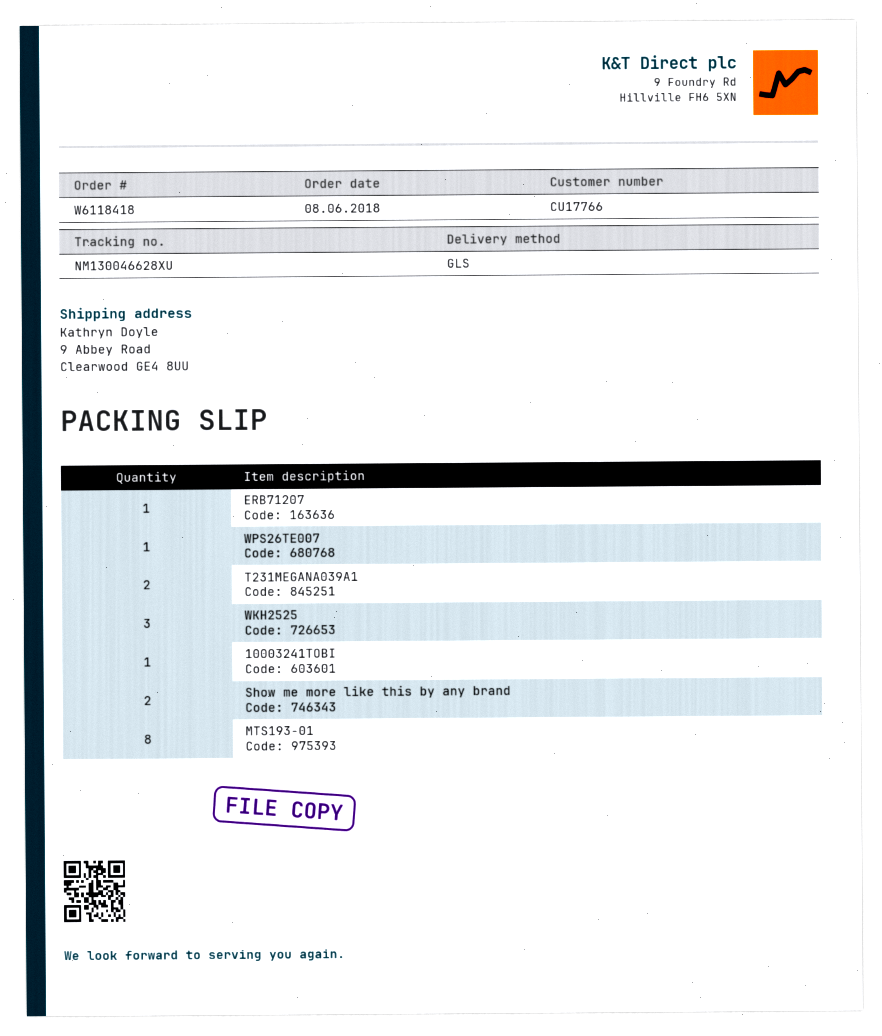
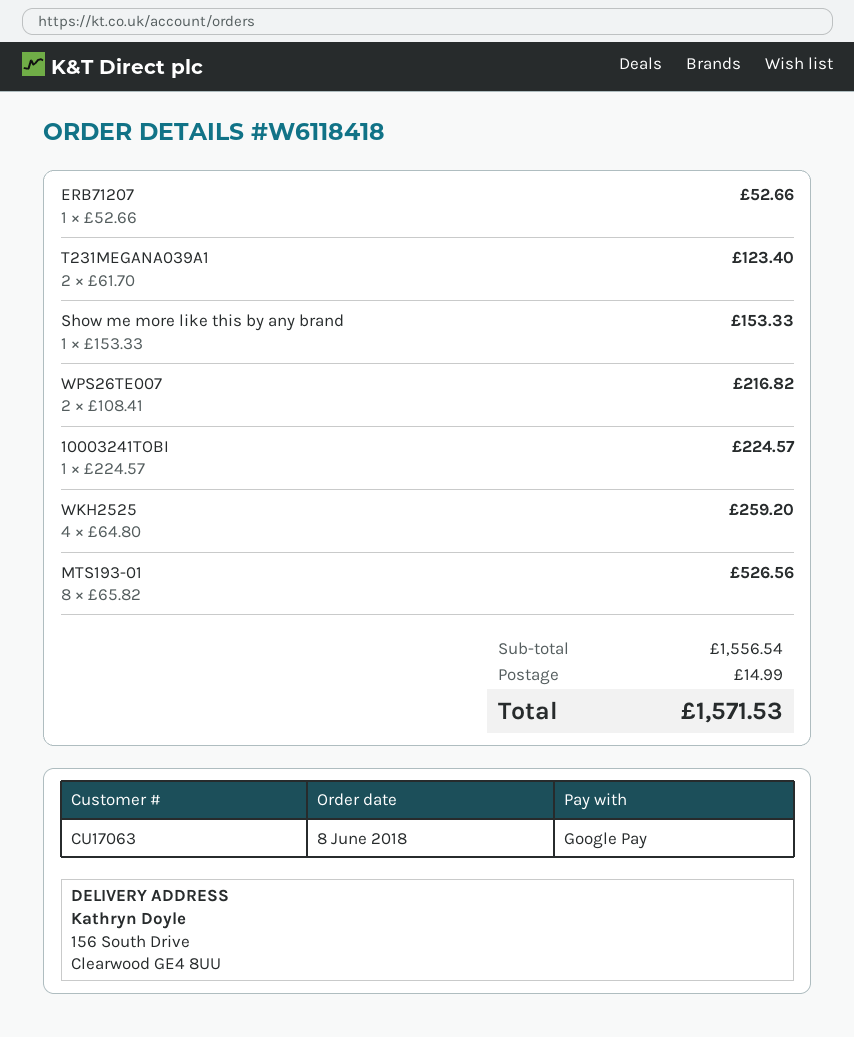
customer number: CU17766 -> CU17063
ship to: 9 Abbey Road, Clearwood GE4 8UU -> 156 South Drive, Clearwood GE4 8UU
WPS26TE007: 1 -> 2
WKH2525: 3 -> 4
Show me more like this by any brand: 2 -> 1

